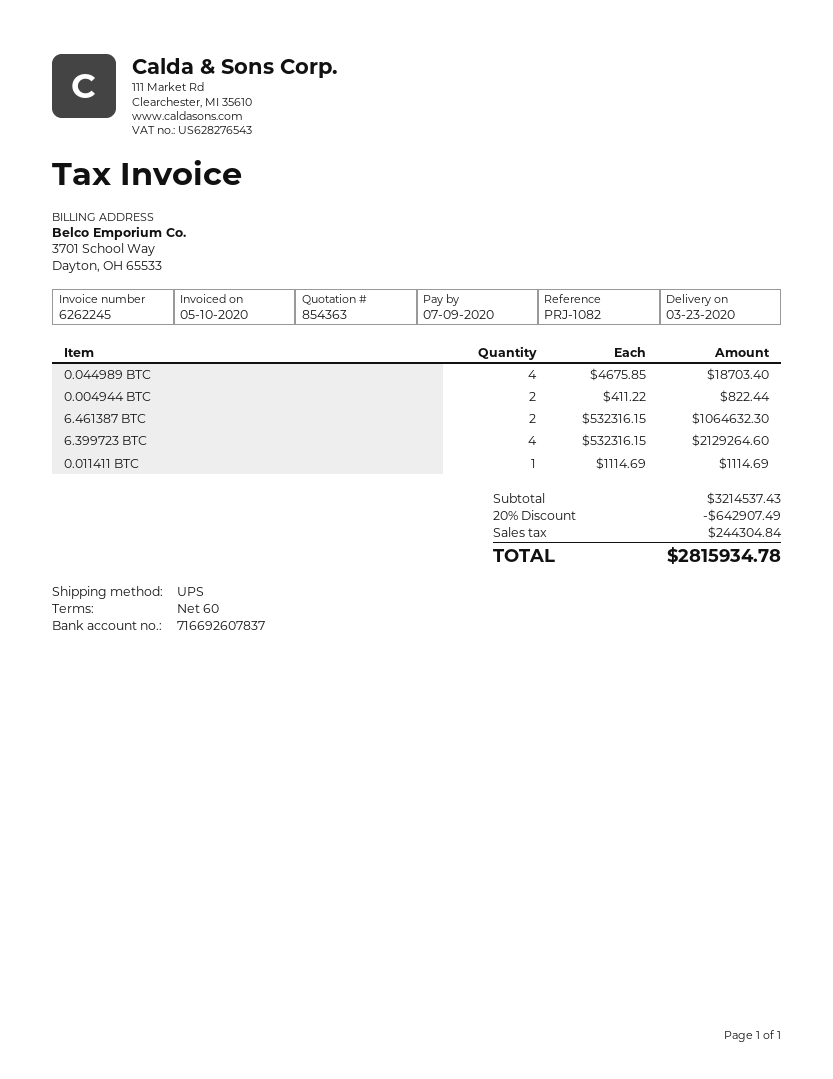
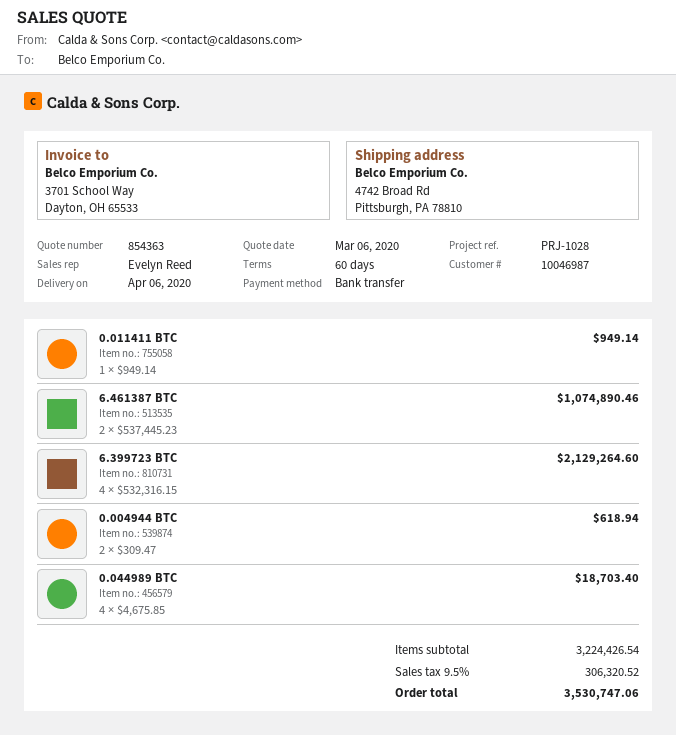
delivery date: 2020-03-23 -> 2020-04-06
reference: PRJ-1082 -> PRJ-1028
0.004944 BTC: 2 x 411.22 = 822.44 -> 2 x 309.47 = 618.94
6.461387 BTC: 2 x 532316.15 = 1064632.30 -> 2 x 537445.23 = 1074890.46
0.011411 BTC: 1 x 1114.69 = 1114.69 -> 1 x 949.14 = 949.14
subtotal: 3214537.43 -> 3224426.54
discount: 20% = 642907.49 -> none
tax: 244304.84 -> 306320.52
total: 2815934.78 -> 3530747.06

